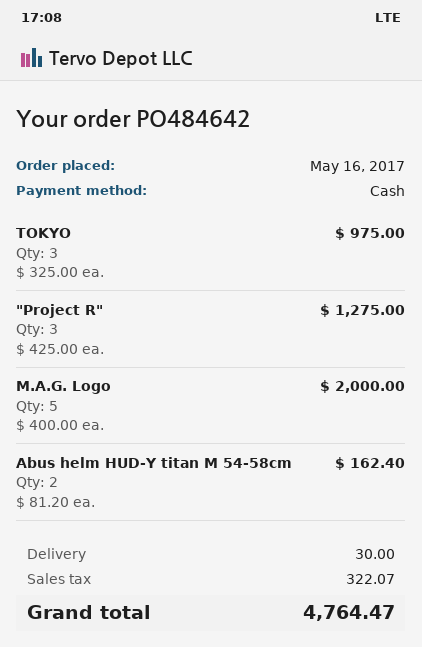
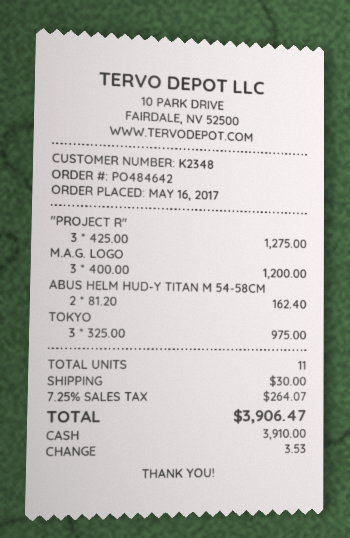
M.A.G. Logo: 5 x 400.00 = 2000.00 -> 3 x 400.00 = 1200.00
tax: 322.07 -> 264.07
total: 4764.47 -> 3906.47

